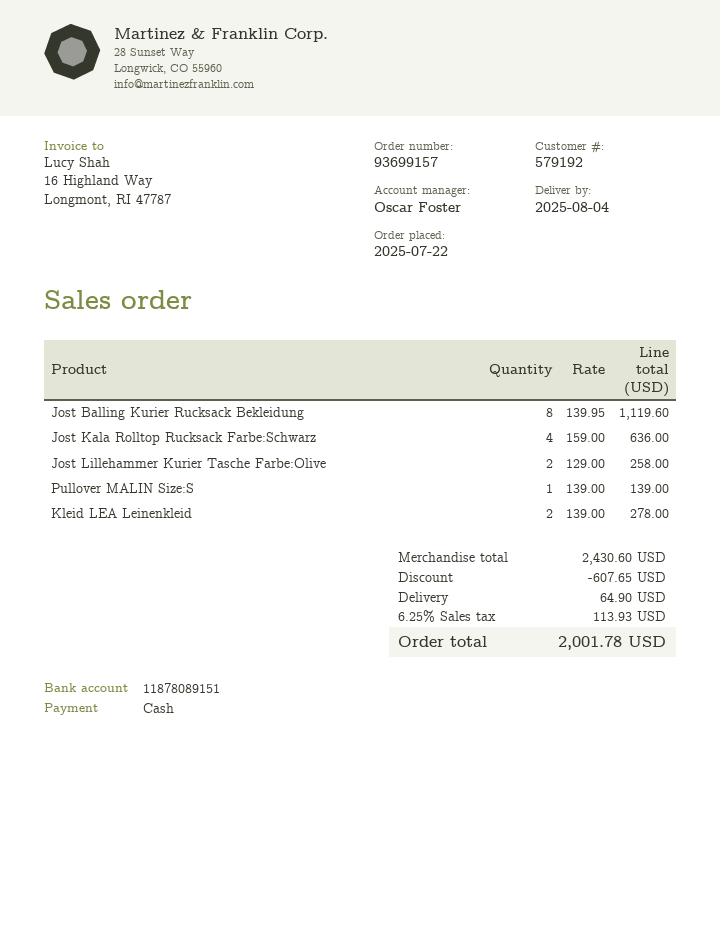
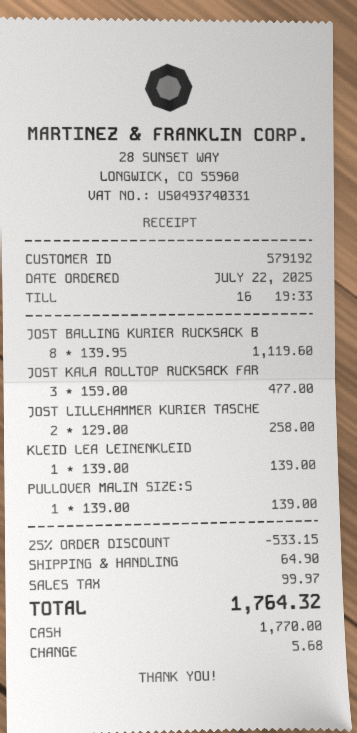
Jost Kala Rolltop Rucksack Farbe:Schwarz: 4 x 159.00 = 636.00 -> 3 x 159.00 = 477.00
Kleid LEA Leinenkleid: 2 x 139.00 = 278.00 -> 1 x 139.00 = 139.00
discount: 607.65 -> 533.15
tax: 113.93 -> 99.97
total: 2001.78 -> 1764.32

